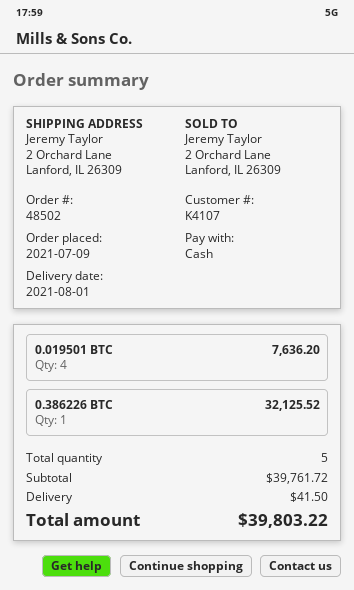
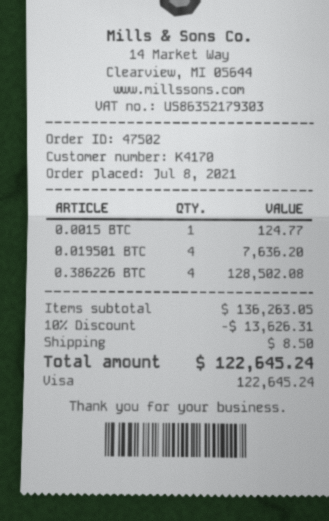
order number: 48502 -> 47502
order date: 2021-07-09 -> 2021-07-08
customer number: K4107 -> K4170
payment method: cash -> Visa
0.386226 BTC: 1 for 32125.52 -> 4 for 128502.08
0.0015 BTC: none -> 1 for 124.77
subtotal: 39761.72 -> 136263.05
discount: none -> 10% = 13626.31
shipping: 41.50 -> 8.50
total: 39803.22 -> 122645.24

